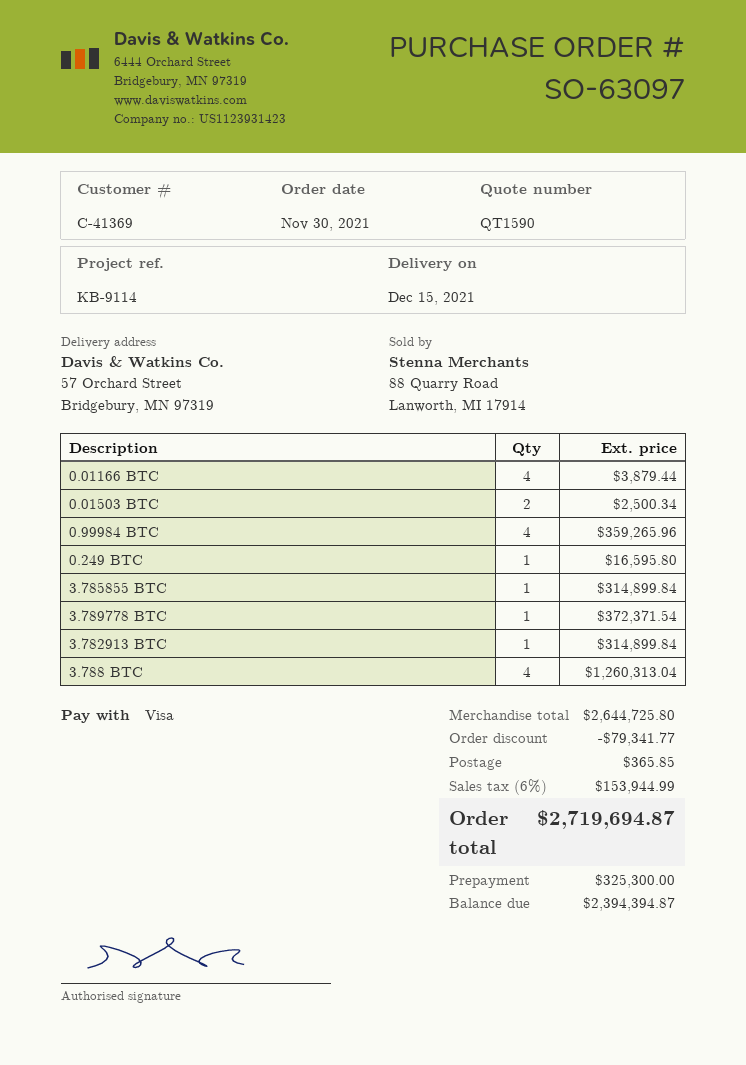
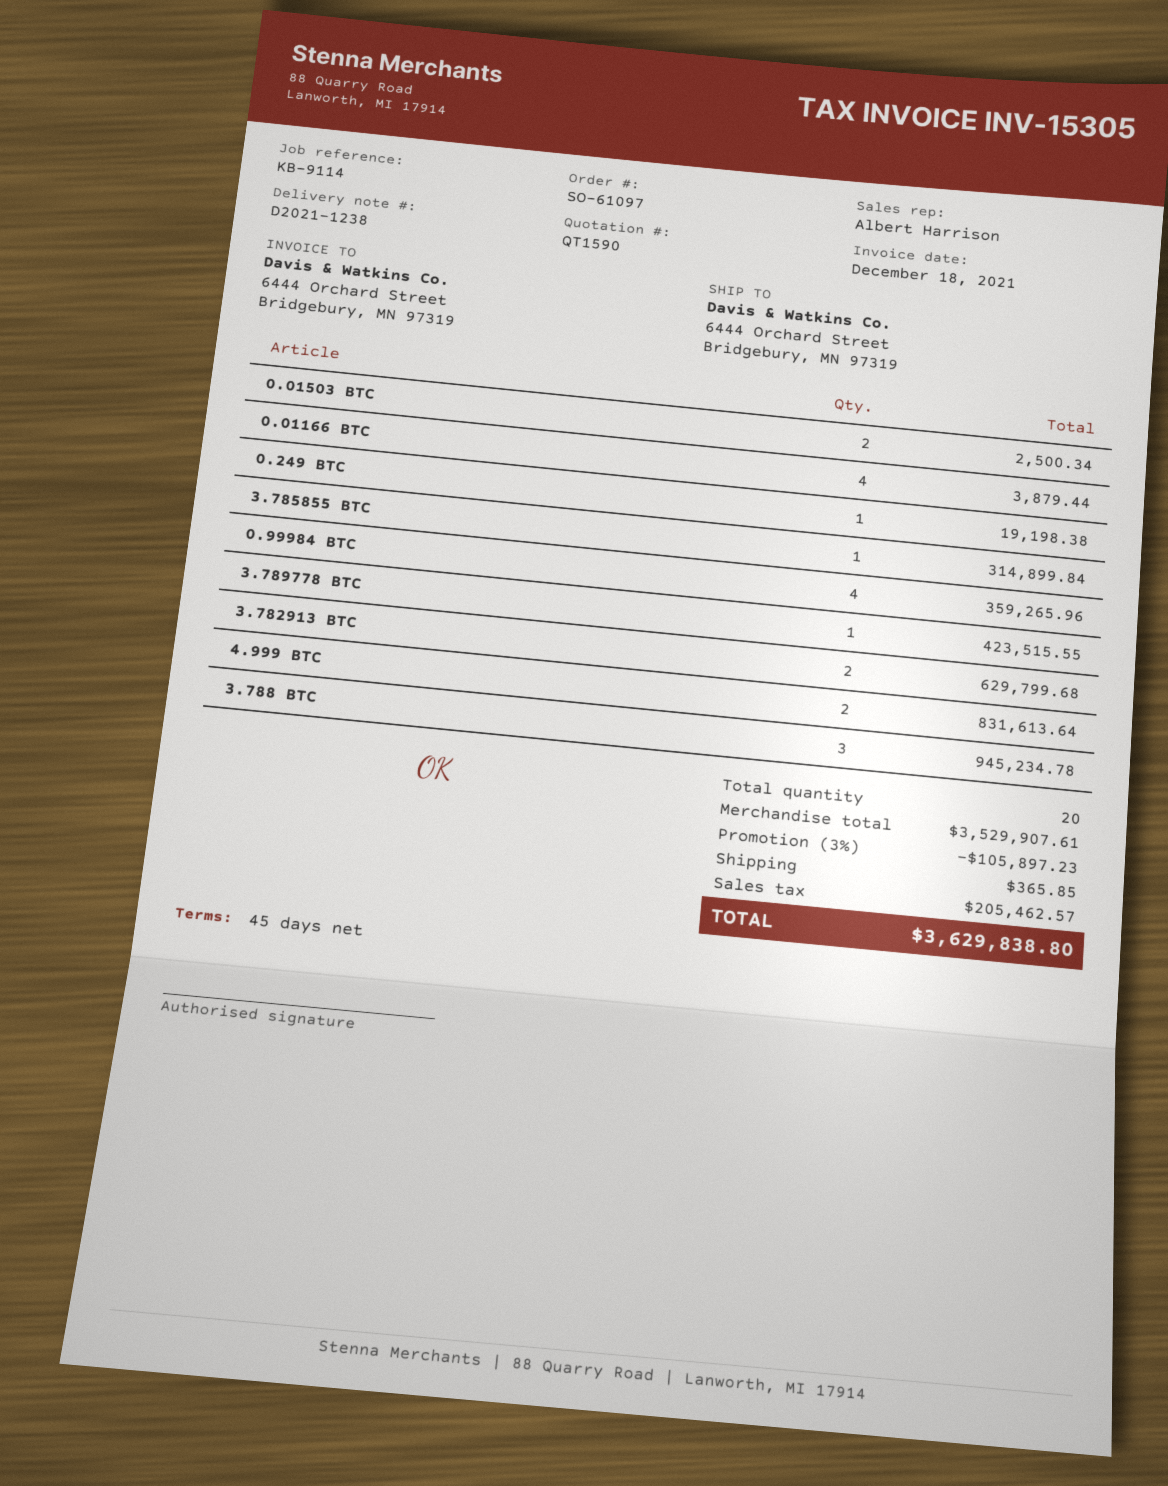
order number: SO-63097 -> SO-61097
ship to: 57 Orchard Street, Bridgebury, MN 97319 -> 6444 Orchard Street, Bridgebury, MN 97319
0.249 BTC: 1 for 16595.80 -> 1 for 19198.38
3.789778 BTC: 1 for 372371.54 -> 1 for 423515.55
3.782913 BTC: 1 for 314899.84 -> 2 for 629799.68
3.788 BTC: 4 for 1260313.04 -> 3 for 945234.78
4.999 BTC: none -> 2 for 831613.64
subtotal: 2644725.80 -> 3529907.61
discount: 79341.77 -> 105897.23
tax: 153944.99 -> 205462.57
total: 2719694.87 -> 3629838.80

